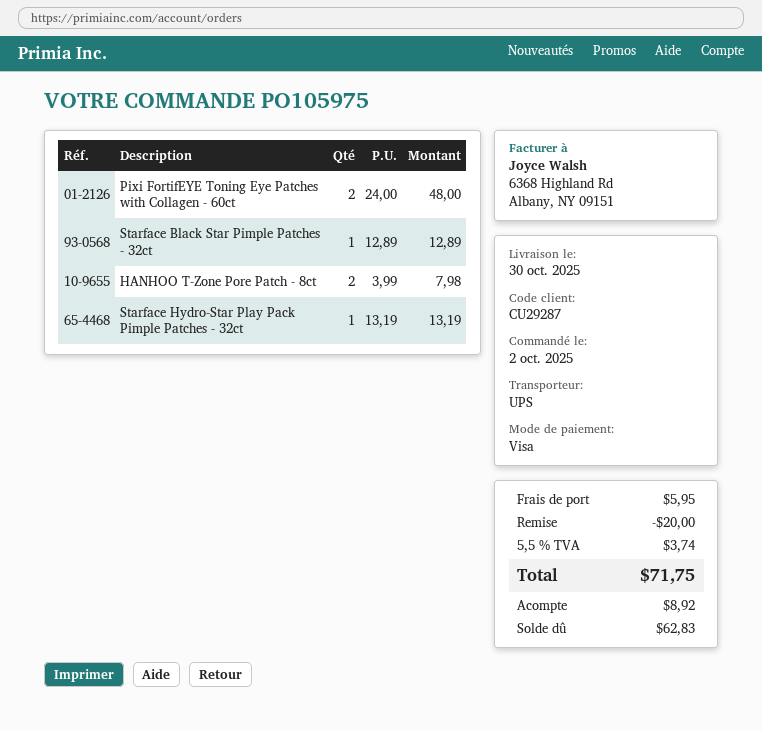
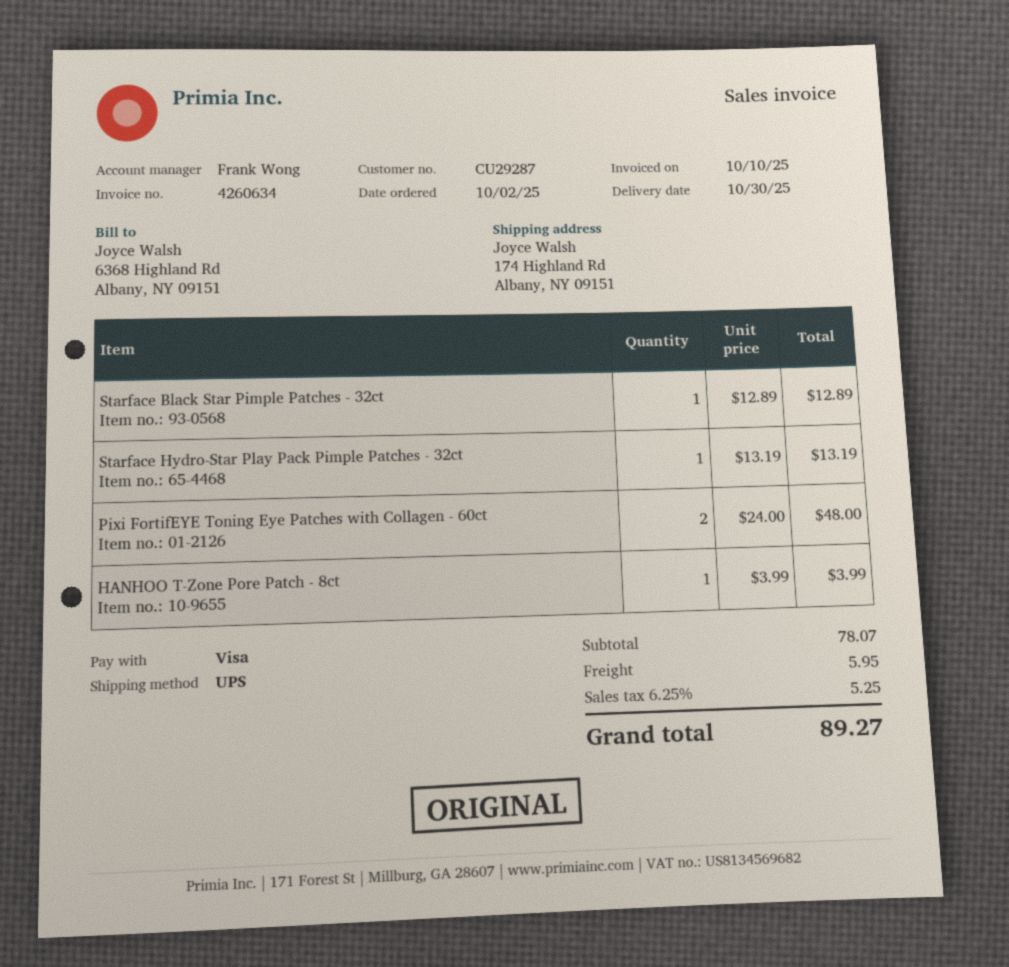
HANHOO T-Zone Pore Patch - 8ct: 2 x 3.99 = 7.98 -> 1 x 3.99 = 3.99
discount: 20.00 -> none
tax: 5.5% = 3.74 -> 6.25% = 5.25
total: 71.75 -> 89.27

